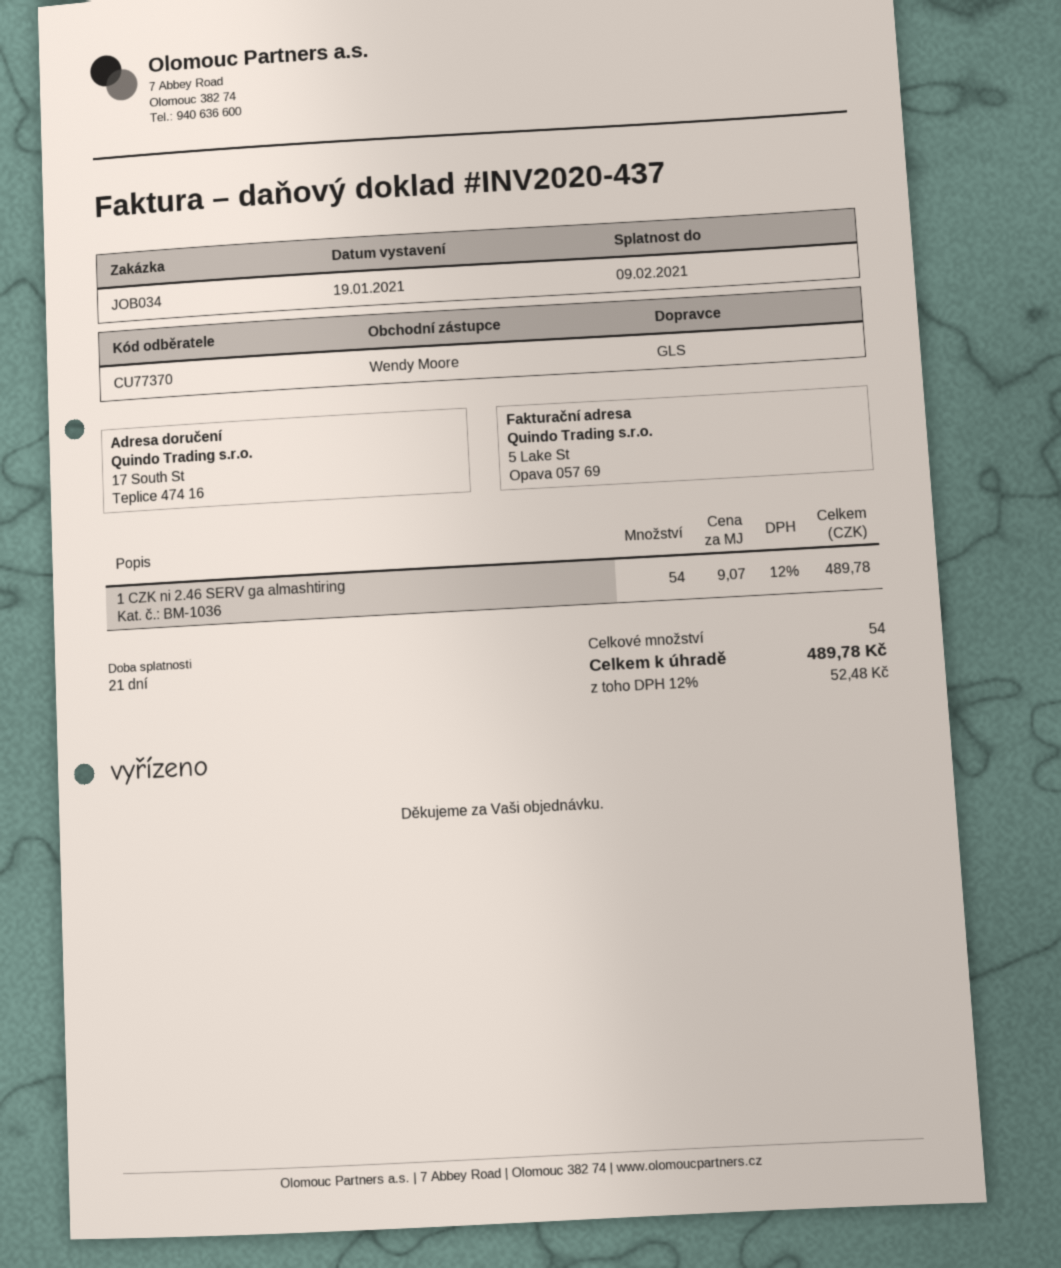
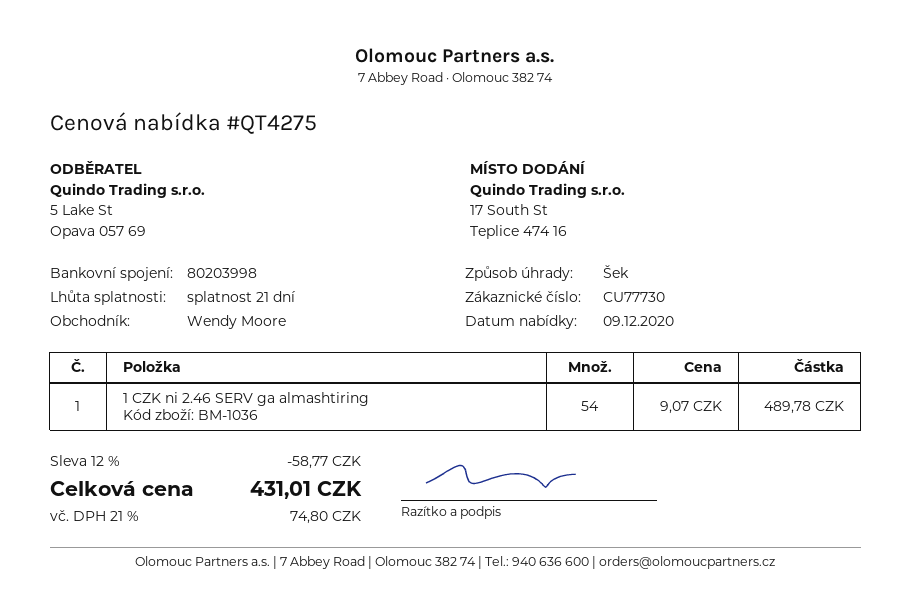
customer number: CU77370 -> CU77730
discount: none -> 12% = 58.77
tax: 12% = 52.48 -> 21% = 74.80
total: 489.78 -> 431.01

